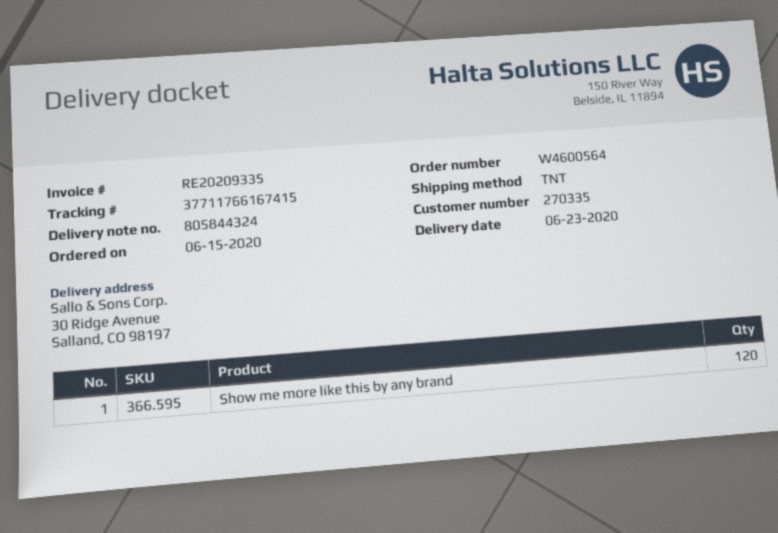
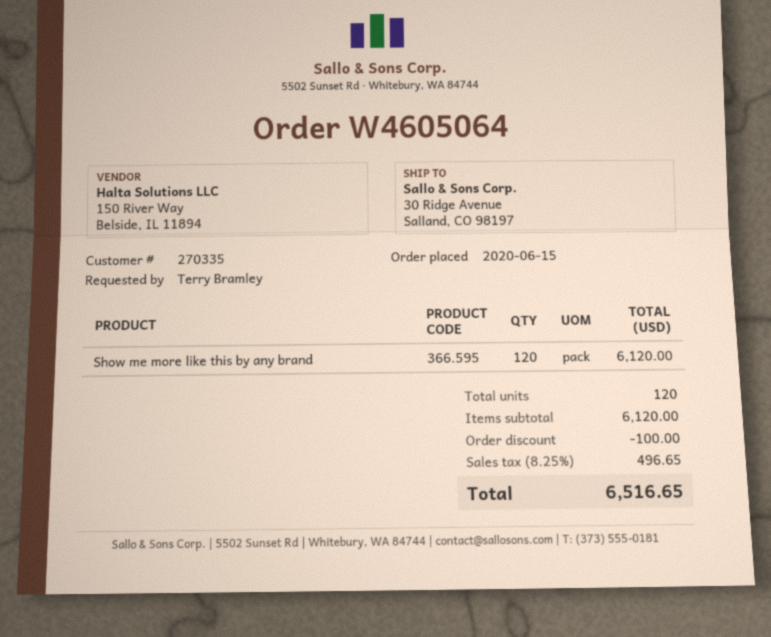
order number: W4600564 -> W4605064

